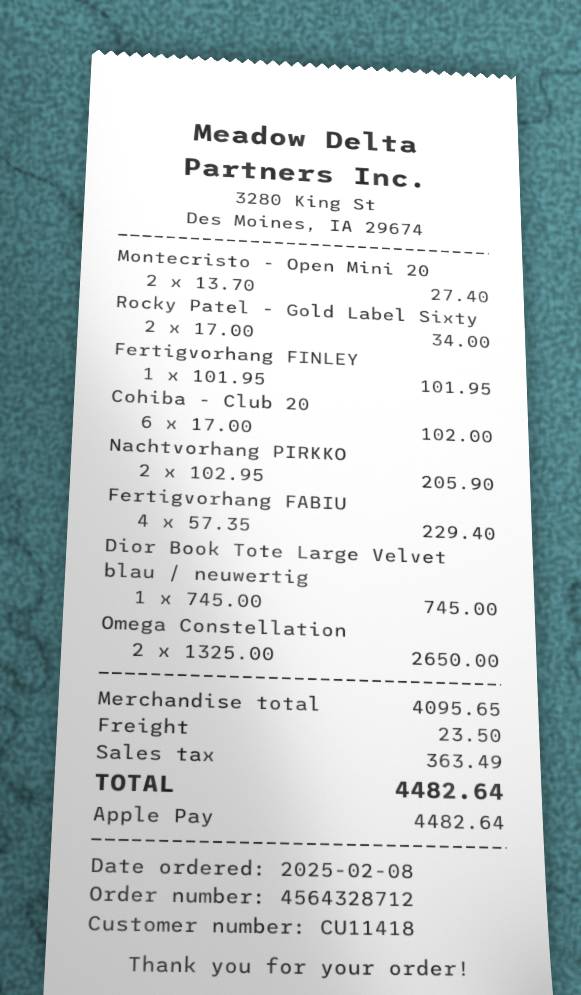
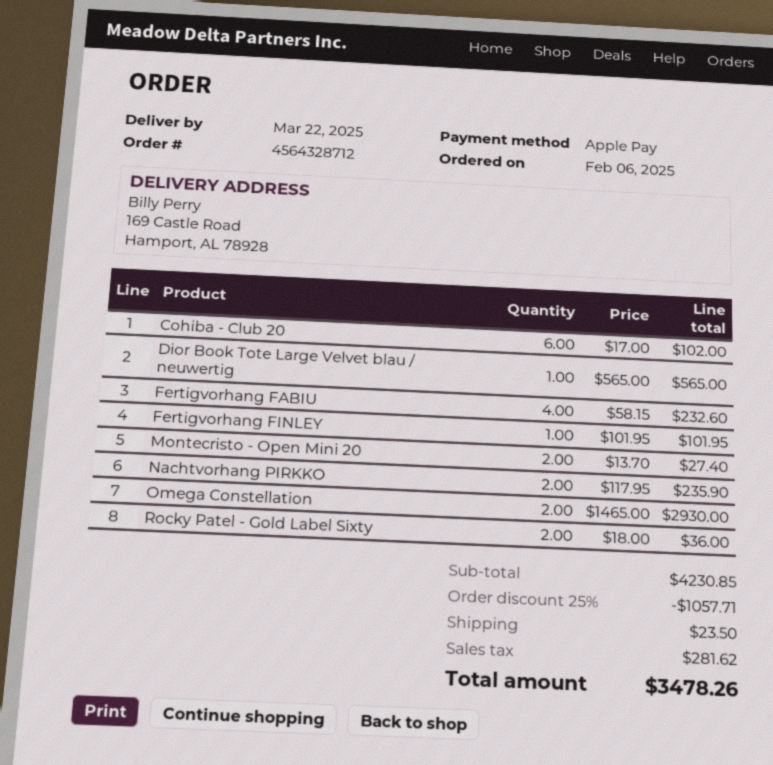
order date: 2025-02-08 -> 2025-02-06
Rocky Patel - Gold Label Sixty: 2 x 17.00 = 34.00 -> 2 x 18.00 = 36.00
Nachtvorhang PIRKKO: 2 x 102.95 = 205.90 -> 2 x 117.95 = 235.90
Fertigvorhang FABIU: 4 x 57.35 = 229.40 -> 4 x 58.15 = 232.60
Dior Book Tote Large Velvet blau / neuwertig: 1 x 745.00 = 745.00 -> 1 x 565.00 = 565.00
Omega Constellation: 2 x 1325.00 = 2650.00 -> 2 x 1465.00 = 2930.00
subtotal: 4095.65 -> 4230.85
discount: none -> 25% = 1057.71
tax: 363.49 -> 281.62
total: 4482.64 -> 3478.26

